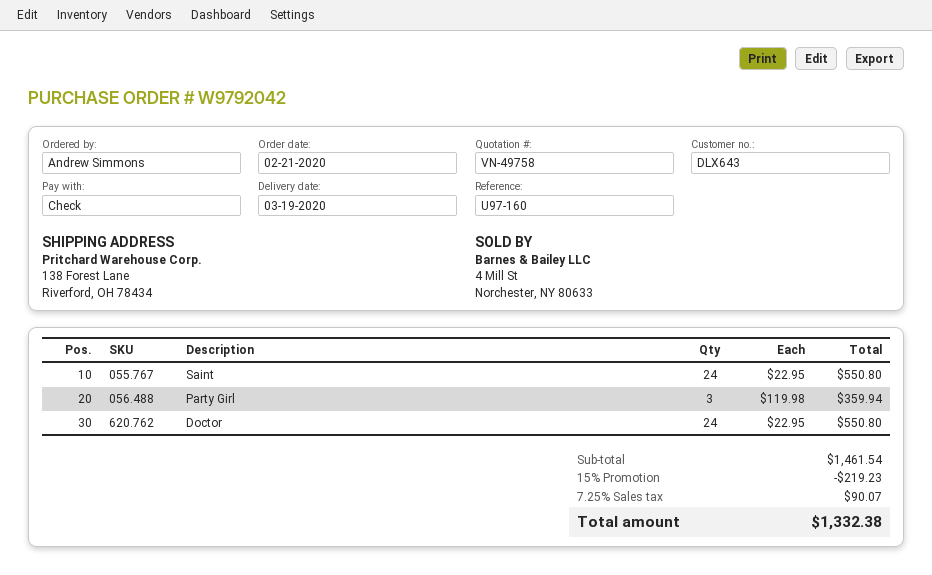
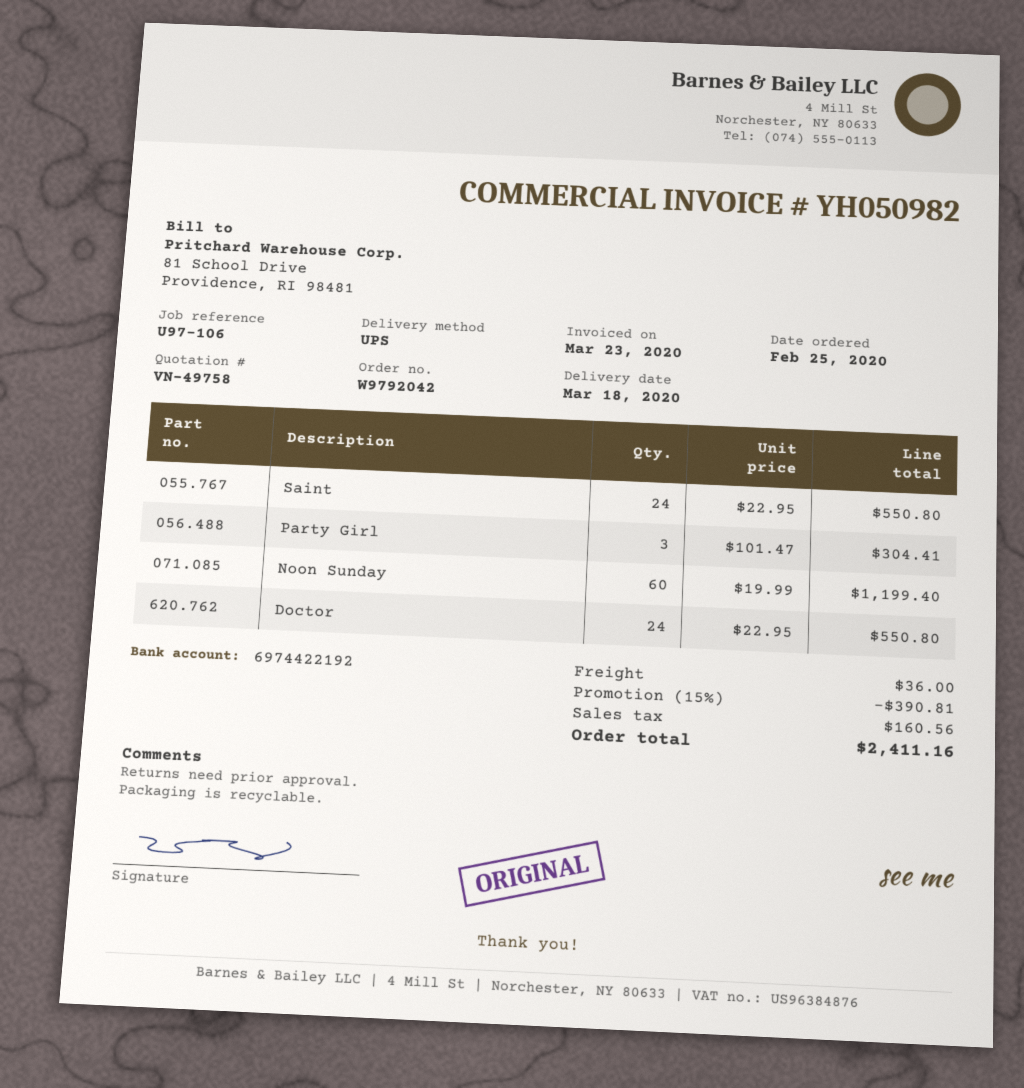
order date: 2020-02-21 -> 2020-02-25
delivery date: 2020-03-19 -> 2020-03-18
reference: U97-160 -> U97-106
Party Girl: 3 x 119.98 = 359.94 -> 3 x 101.47 = 304.41
Noon Sunday: none -> 60 x 19.99 = 1199.40
discount: 15% = 219.23 -> 15% = 390.81
shipping: none -> 36.00
tax: 90.07 -> 160.56
total: 1332.38 -> 2411.16

